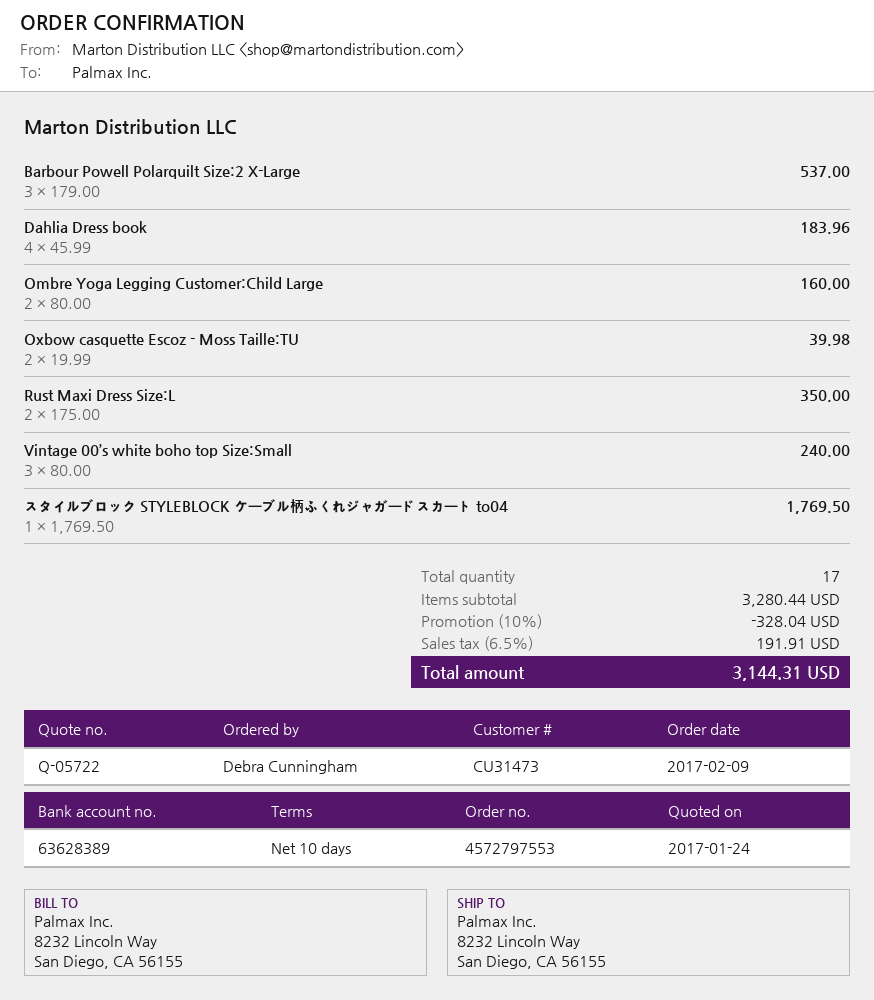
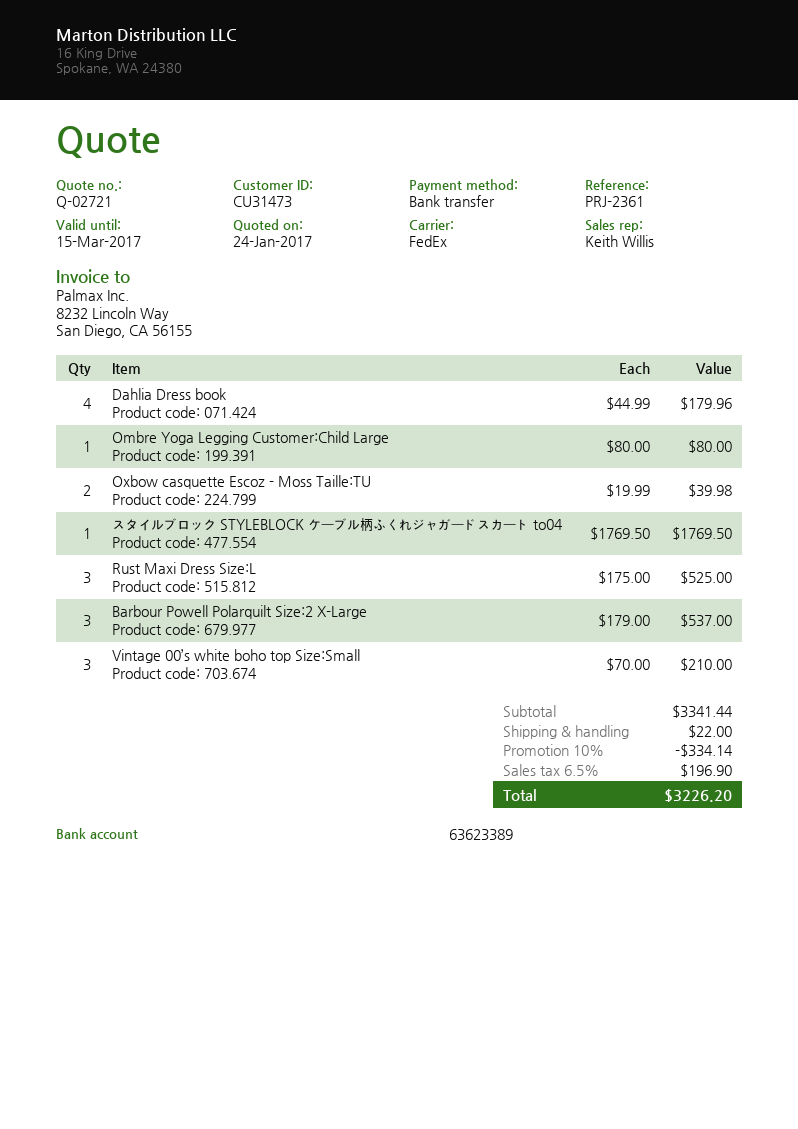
quote number: Q-05722 -> Q-02721
bank account: 63628389 -> 63623389
Dahlia Dress book: 4 x 45.99 = 183.96 -> 4 x 44.99 = 179.96
Ombre Yoga Legging Customer:Child Large: 2 x 80.00 = 160.00 -> 1 x 80.00 = 80.00
Rust Maxi Dress Size:L: 2 x 175.00 = 350.00 -> 3 x 175.00 = 525.00
Vintage 00’s white boho top Size:Small: 3 x 80.00 = 240.00 -> 3 x 70.00 = 210.00
subtotal: 3280.44 -> 3341.44
discount: 10% = 328.04 -> 10% = 334.14
shipping: none -> 22.00
tax: 6.5% = 191.91 -> 6.5% = 196.90
total: 3144.31 -> 3226.20

